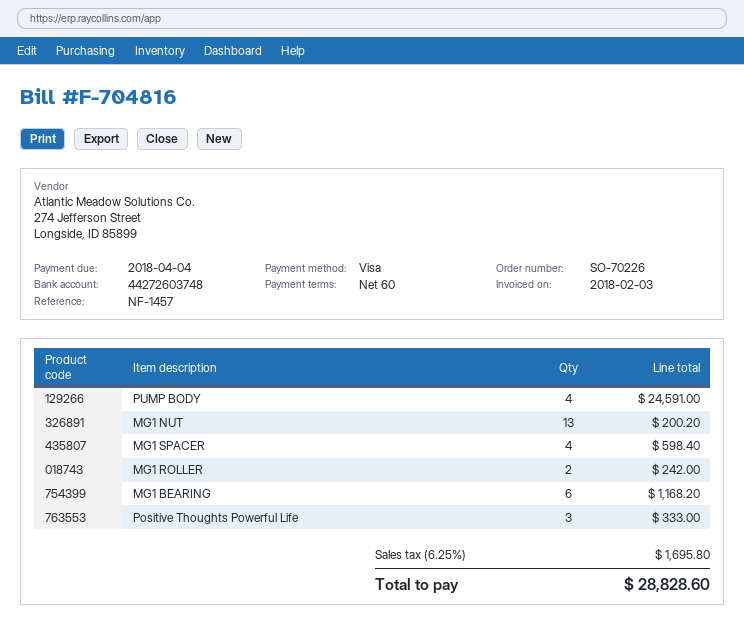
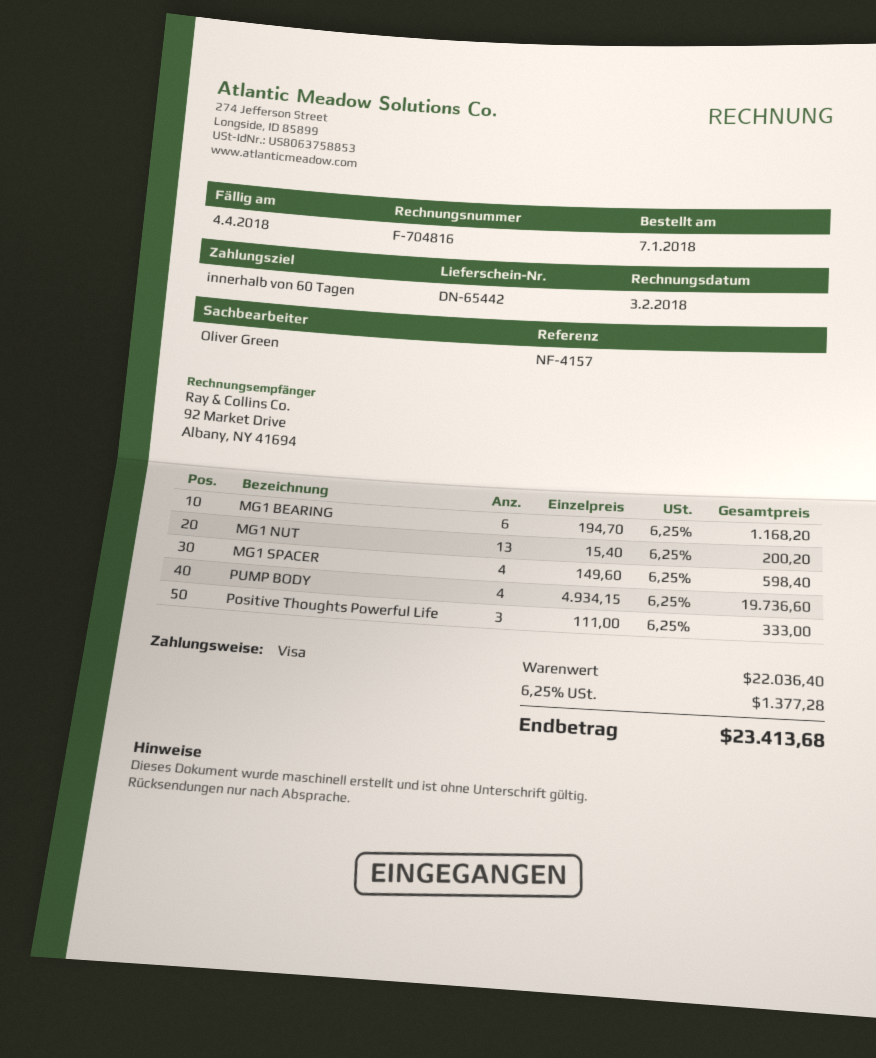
reference: NF-1457 -> NF-4157
PUMP BODY: 4 for 24591.00 -> 4 for 19736.60
MG1 ROLLER: 2 for 242.00 -> none
tax: 6.25% = 1695.80 -> 6.25% = 1377.28
total: 28828.60 -> 23413.68

